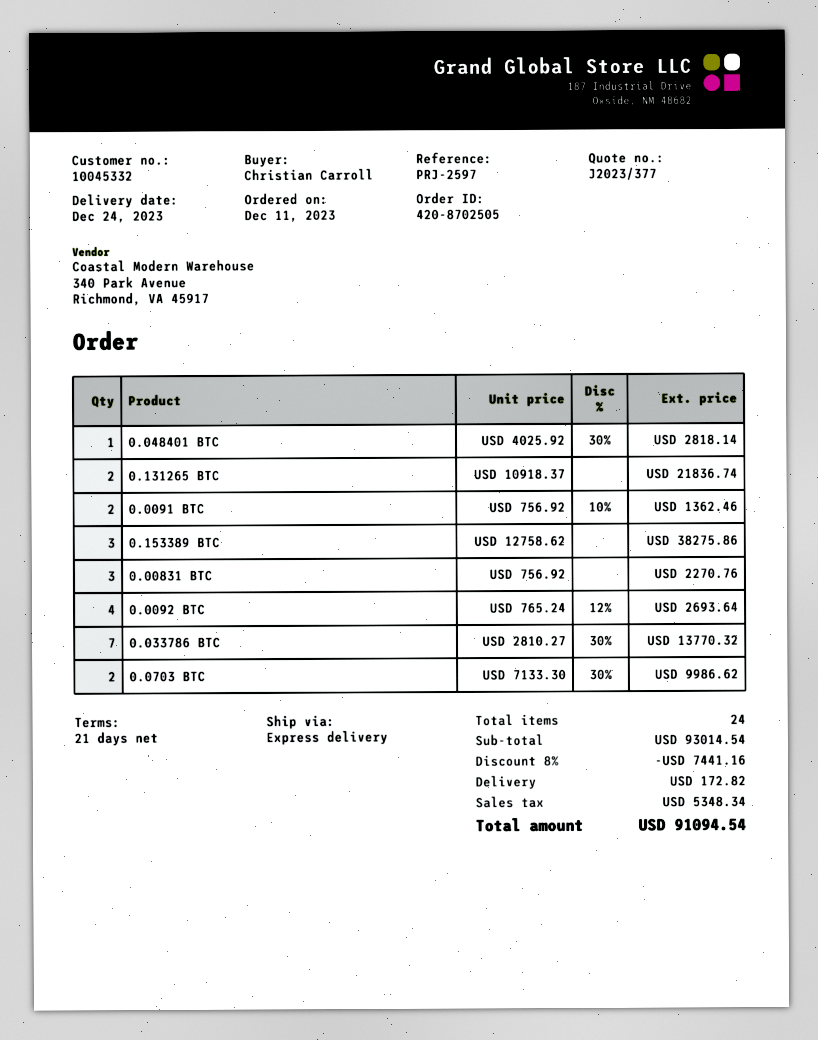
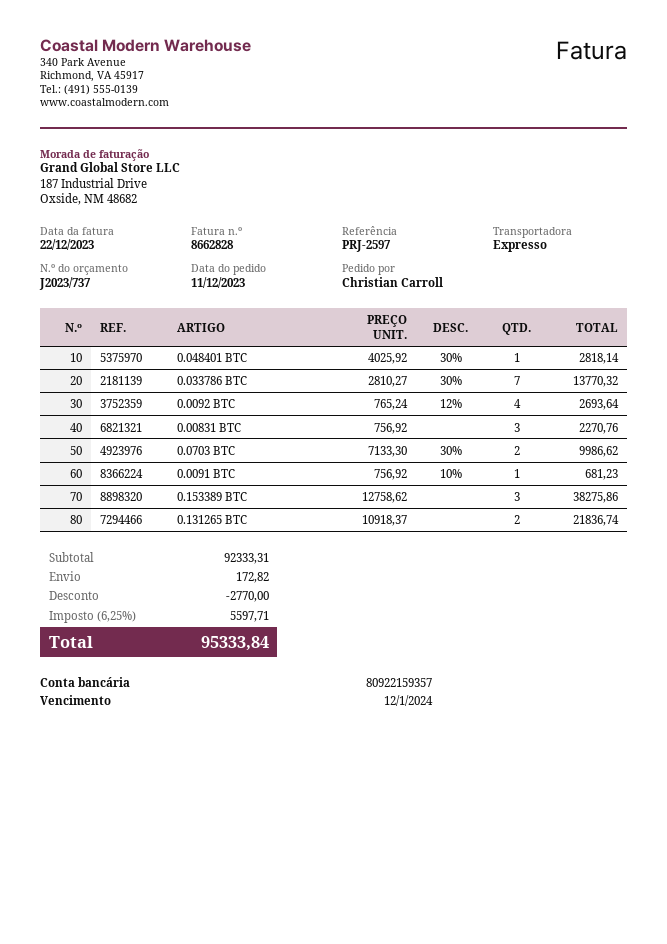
quote number: J2023/377 -> J2023/737
0.0091 BTC: 2 x 756.92 - 10% = 1362.46 -> 1 x 756.92 - 10% = 681.23
subtotal: 93014.54 -> 92333.31
discount: 7441.16 -> 2770.00
tax: 5348.34 -> 5597.71
total: 91094.54 -> 95333.84

